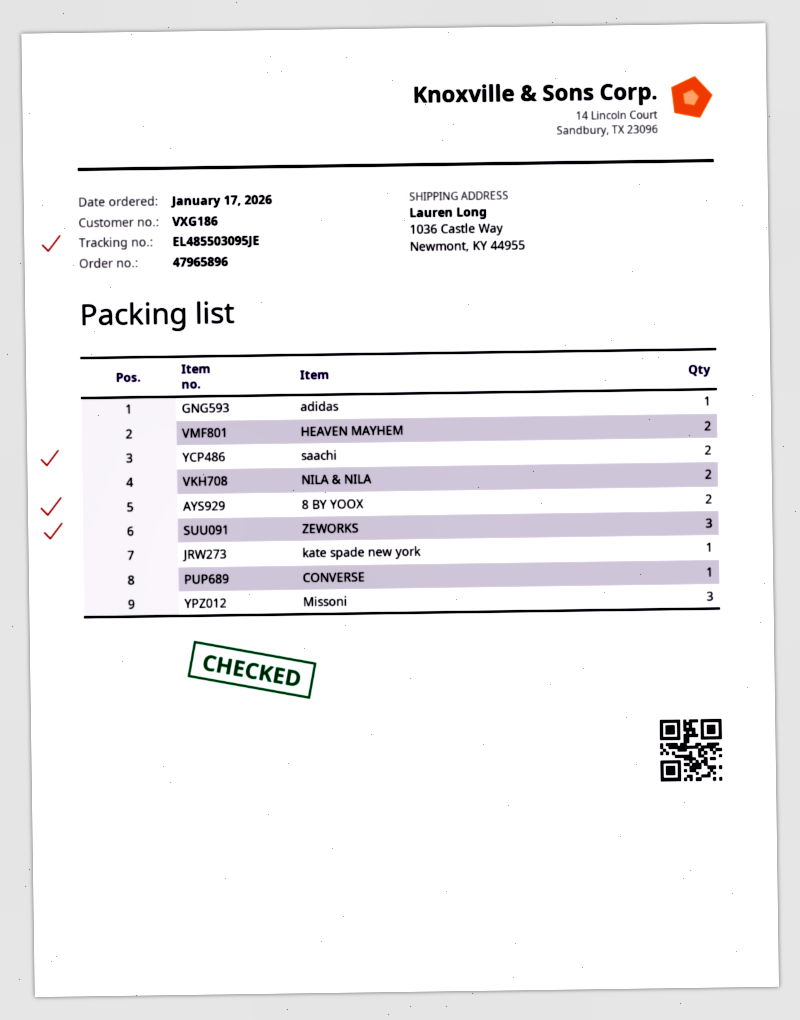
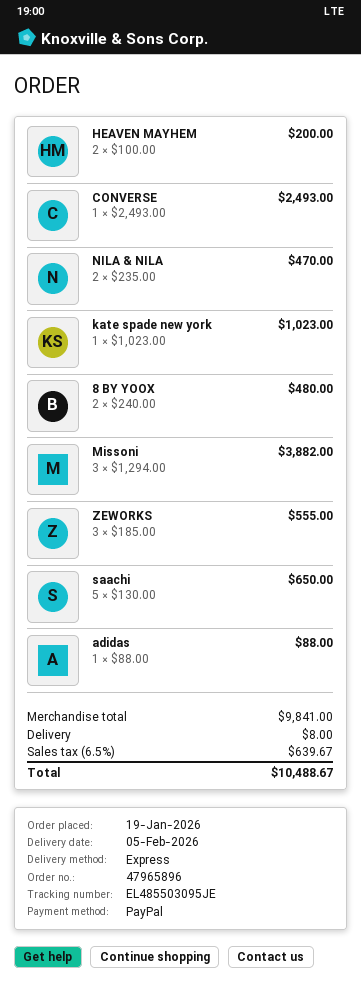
order date: 2026-01-17 -> 2026-01-19
saachi: 2 -> 5

